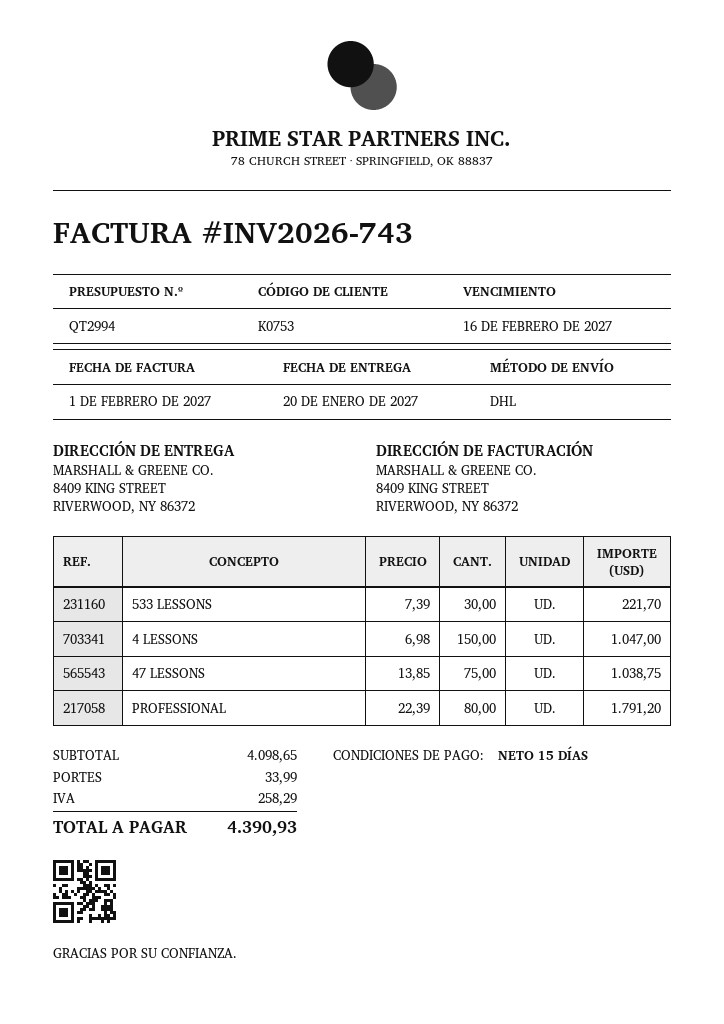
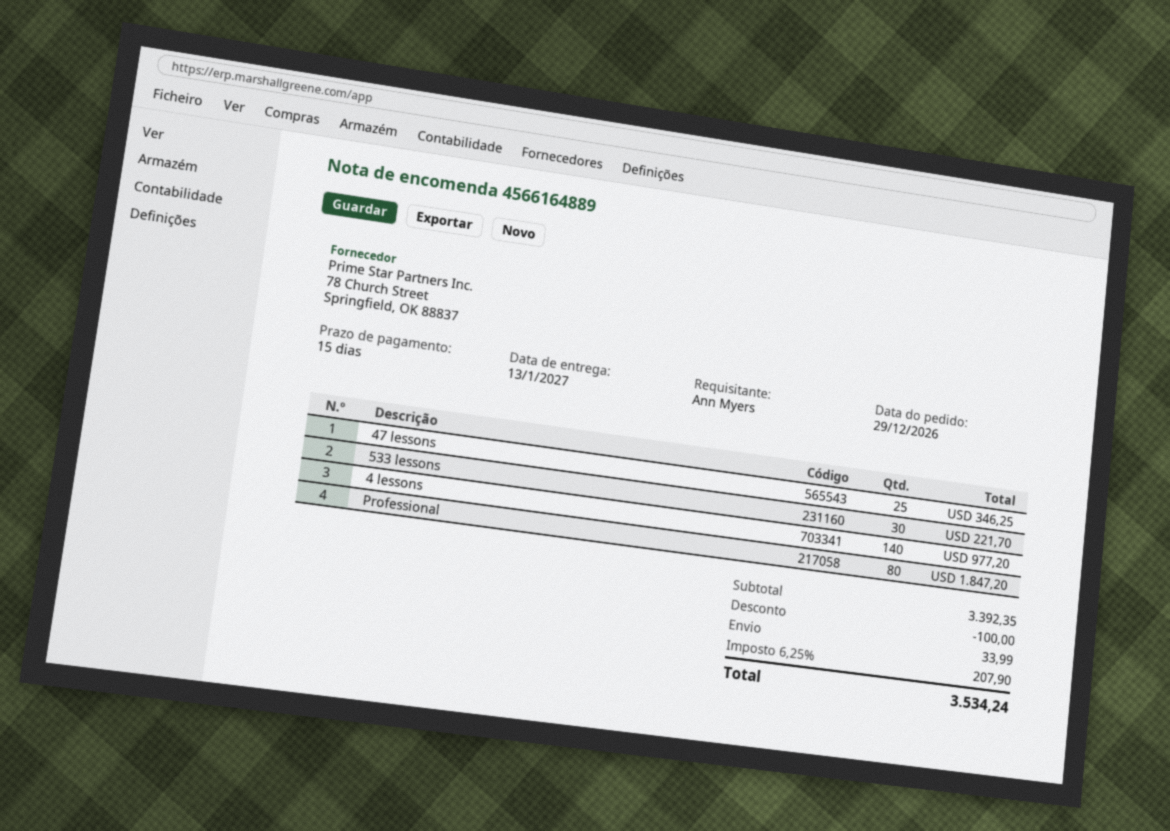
delivery date: 2027-01-20 -> 2027-01-13
4 LESSONS: 150 for 1047.00 -> 140 for 977.20
47 LESSONS: 75 for 1038.75 -> 25 for 346.25
PROFESSIONAL: 80 for 1791.20 -> 80 for 1847.20
subtotal: 4098.65 -> 3392.35
discount: none -> 100.00
tax: 258.29 -> 207.90
total: 4390.93 -> 3534.24

